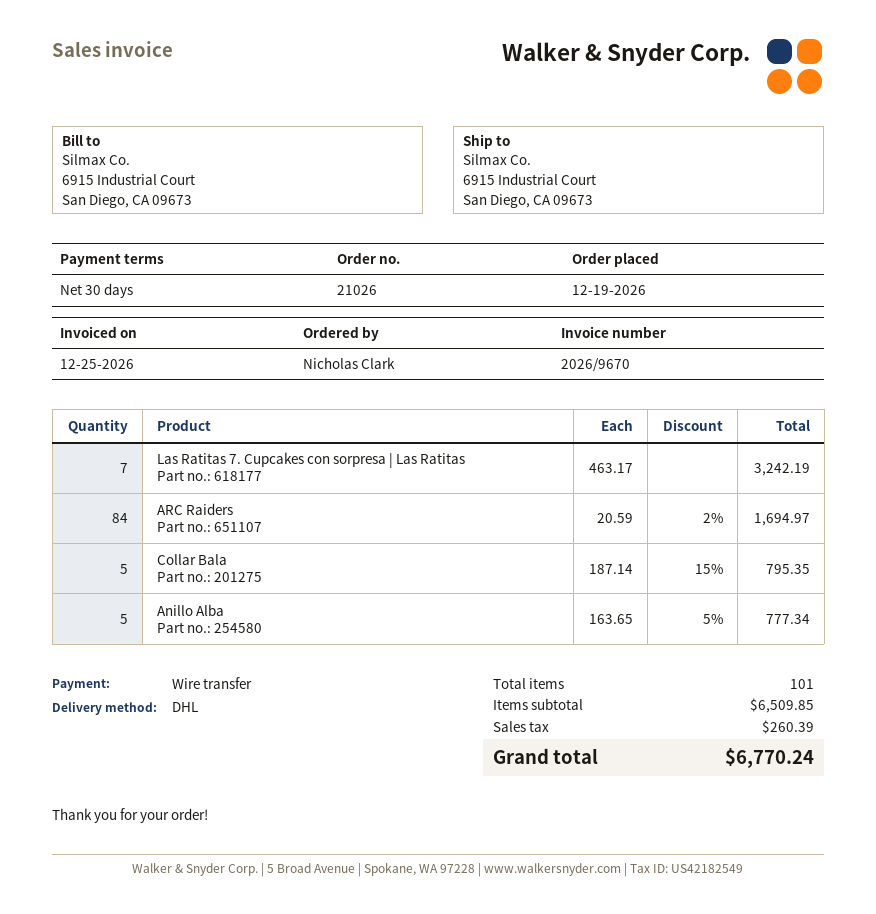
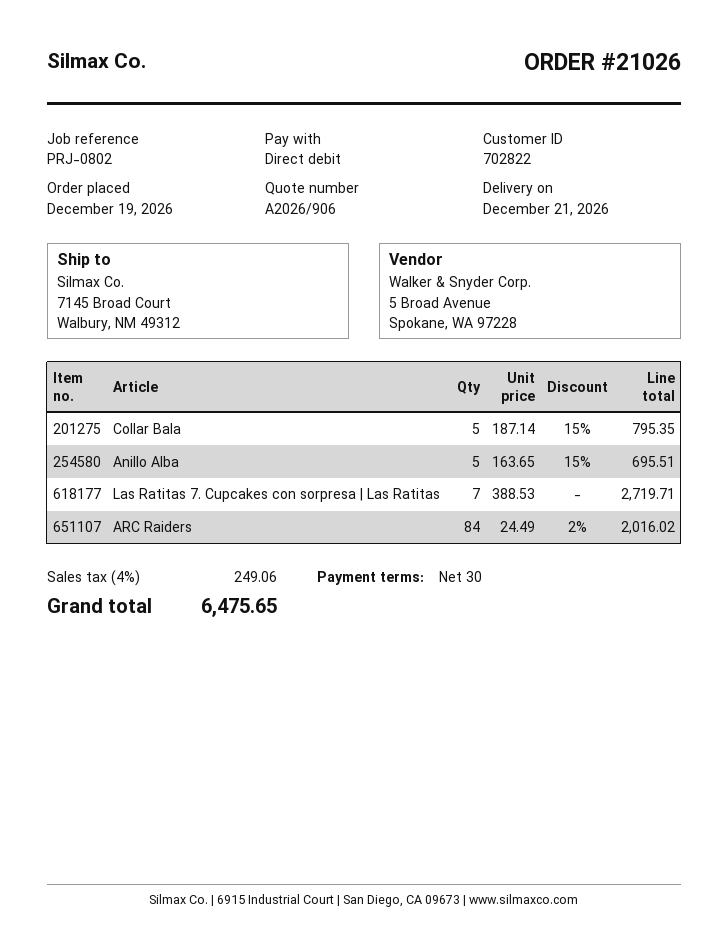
payment method: bank transfer -> direct debit
ship to: 6915 Industrial Court, San Diego, CA 09673 -> 7145 Broad Court, Walbury, NM 49312
Las Ratitas 7. Cupcakes con sorpresa | Las Ratitas: 7 x 463.17 = 3242.19 -> 7 x 388.53 = 2719.71
ARC Raiders: 84 x 20.59 - 2% = 1694.97 -> 84 x 24.49 - 2% = 2016.02
Anillo Alba: 5 x 163.65 - 5% = 777.34 -> 5 x 163.65 - 15% = 695.51
tax: 260.39 -> 249.06
total: 6770.24 -> 6475.65

